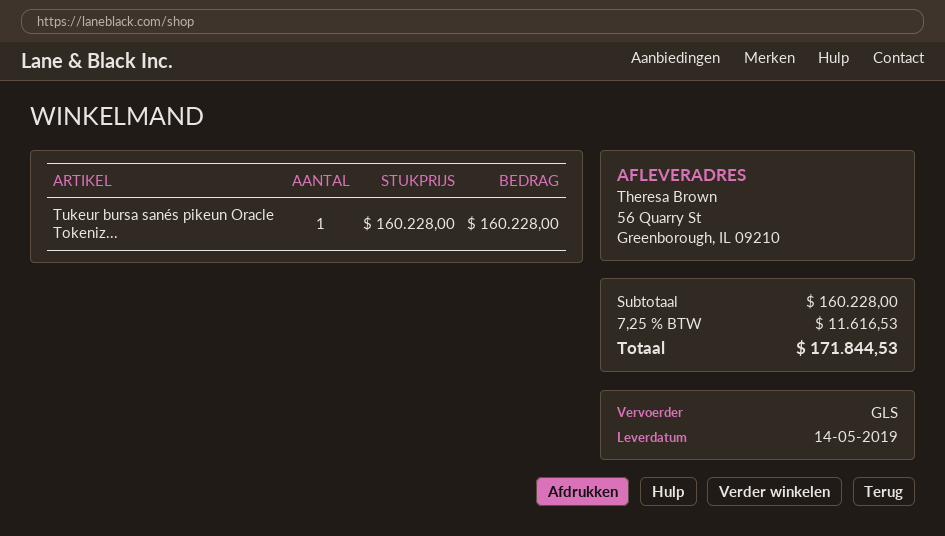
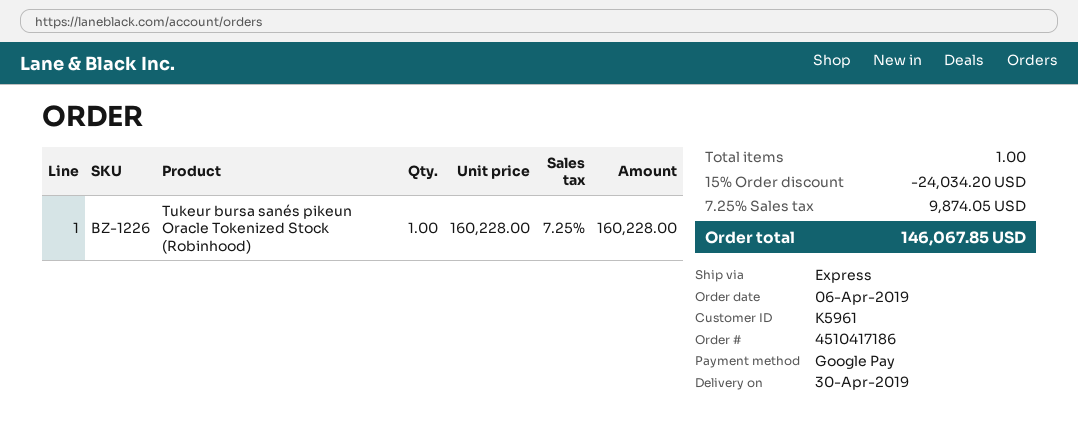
delivery date: 2019-05-14 -> 2019-04-30
shipping method: GLS -> express
discount: none -> 15% = 24034.20
tax: 7.25% = 11616.53 -> 7.25% = 9874.05
total: 171844.53 -> 146067.85

